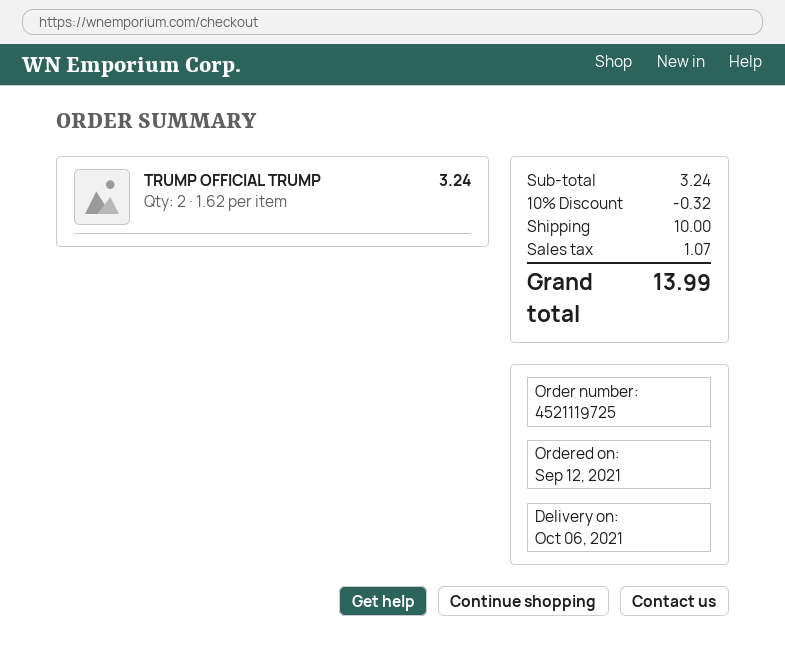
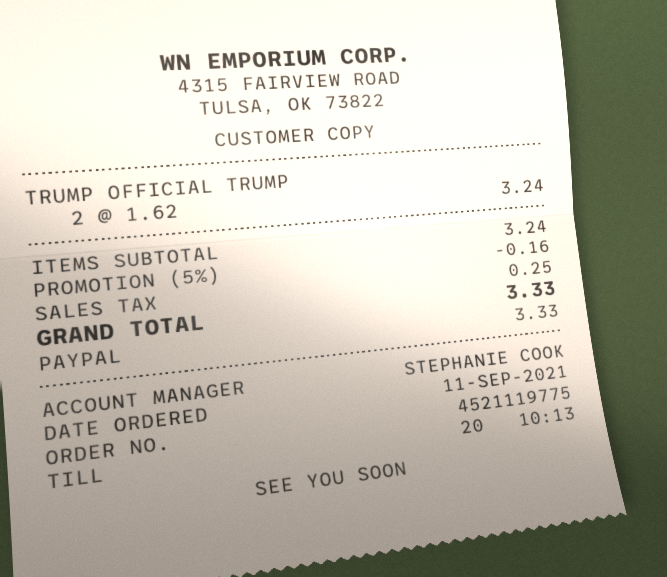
order number: 4521119725 -> 4521119775
order date: 2021-09-12 -> 2021-09-11
discount: 10% = 0.32 -> 5% = 0.16
shipping: 10.00 -> none
tax: 1.07 -> 0.25
total: 13.99 -> 3.33

